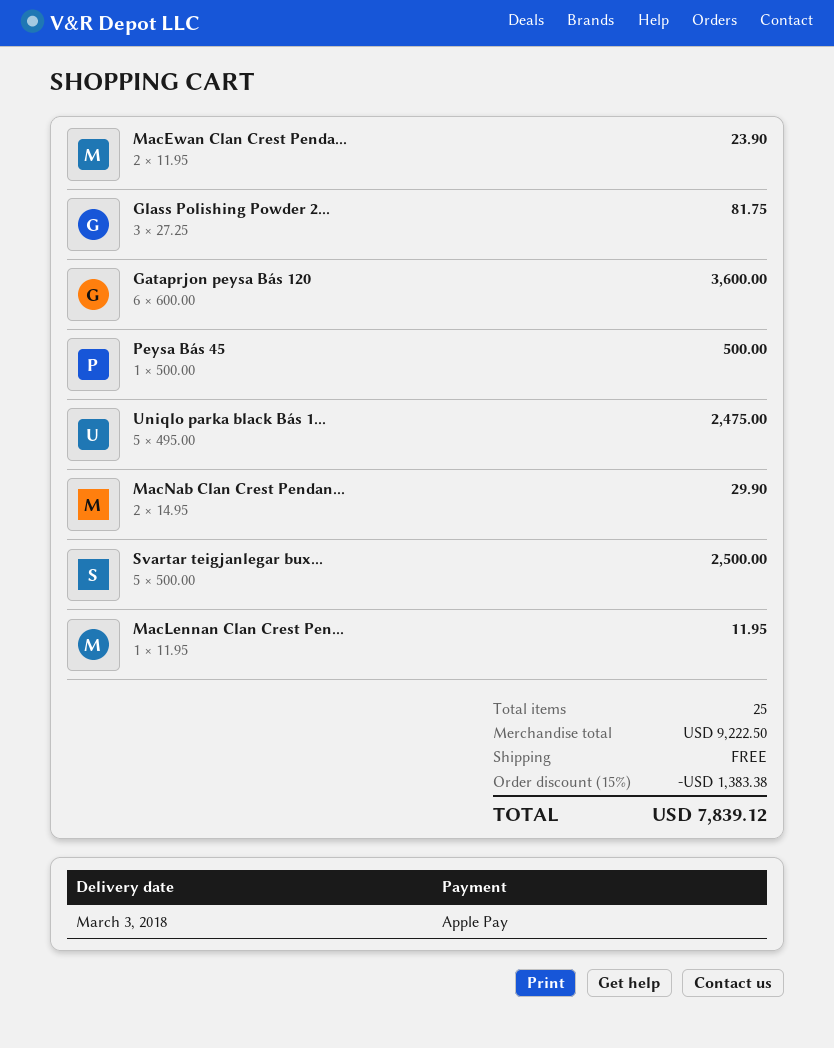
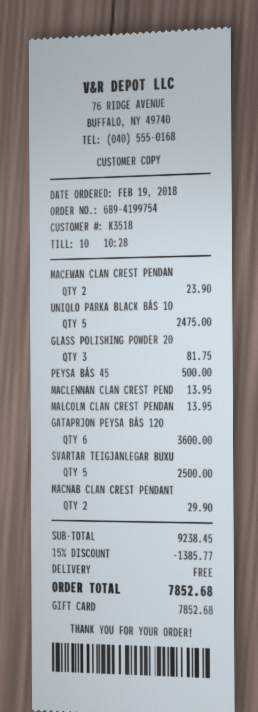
payment method: Apple Pay -> gift card
MacLennan Clan Crest Pen...: 1 for 11.95 -> 1 for 13.95
MALCOLM CLAN CREST PENDAN: none -> 1 for 13.95
subtotal: 9222.50 -> 9238.45
discount: 15% = 1383.38 -> 15% = 1385.77
total: 7839.12 -> 7852.68

